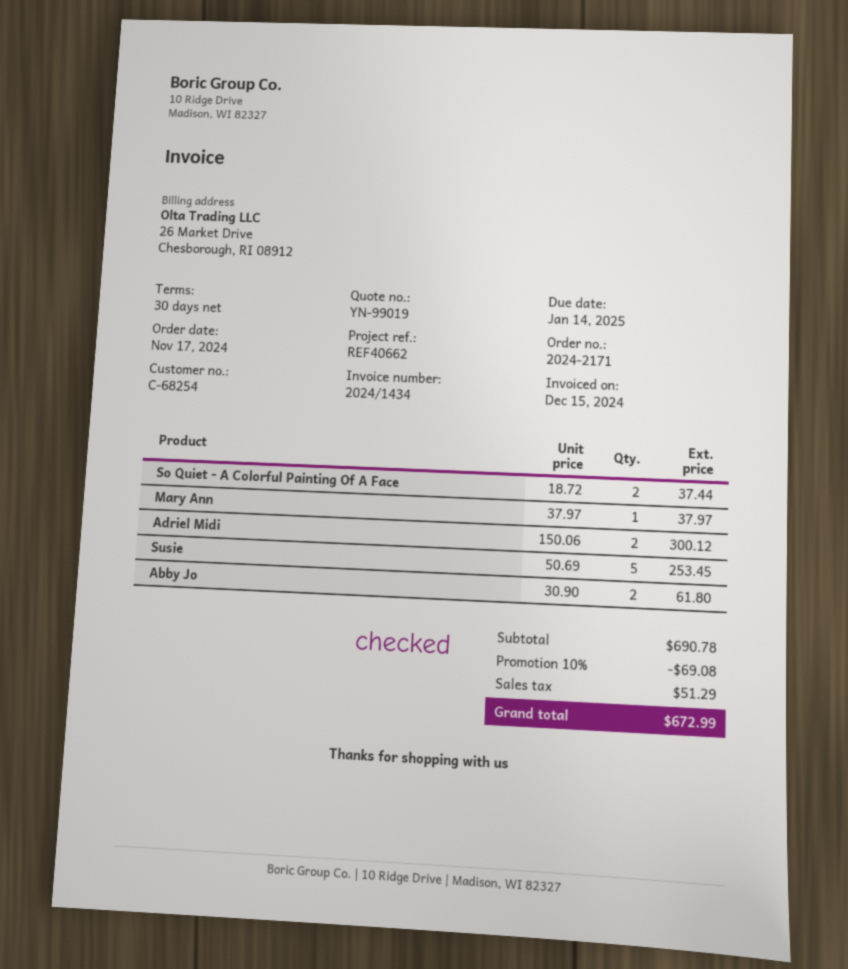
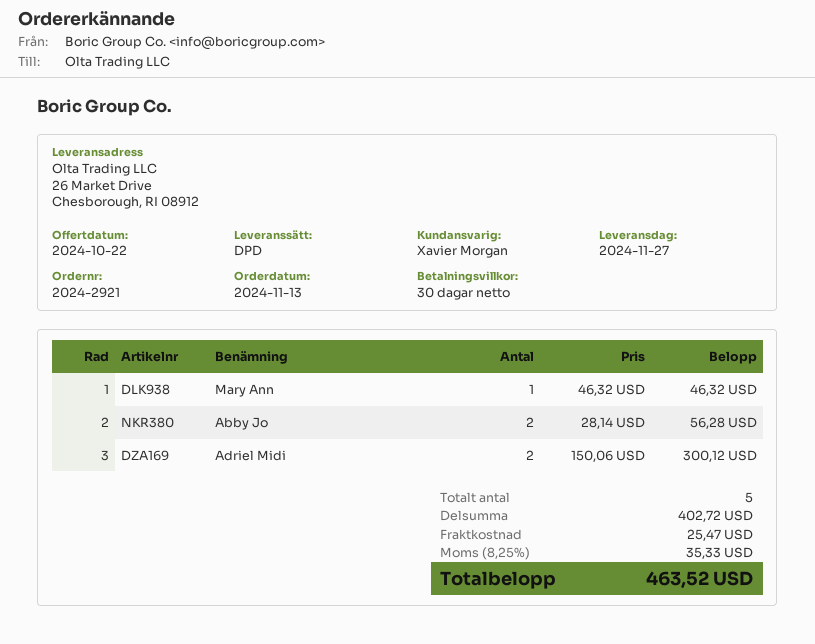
order number: 2024-2171 -> 2024-2921
order date: 2024-11-17 -> 2024-11-13
So Quiet - A Colorful Painting Of A Face: 2 x 18.72 = 37.44 -> none
Mary Ann: 1 x 37.97 = 37.97 -> 1 x 46.32 = 46.32
Susie: 5 x 50.69 = 253.45 -> none
Abby Jo: 2 x 30.90 = 61.80 -> 2 x 28.14 = 56.28
subtotal: 690.78 -> 402.72
discount: 10% = 69.08 -> none
shipping: none -> 25.47
tax: 51.29 -> 35.33
total: 672.99 -> 463.52

